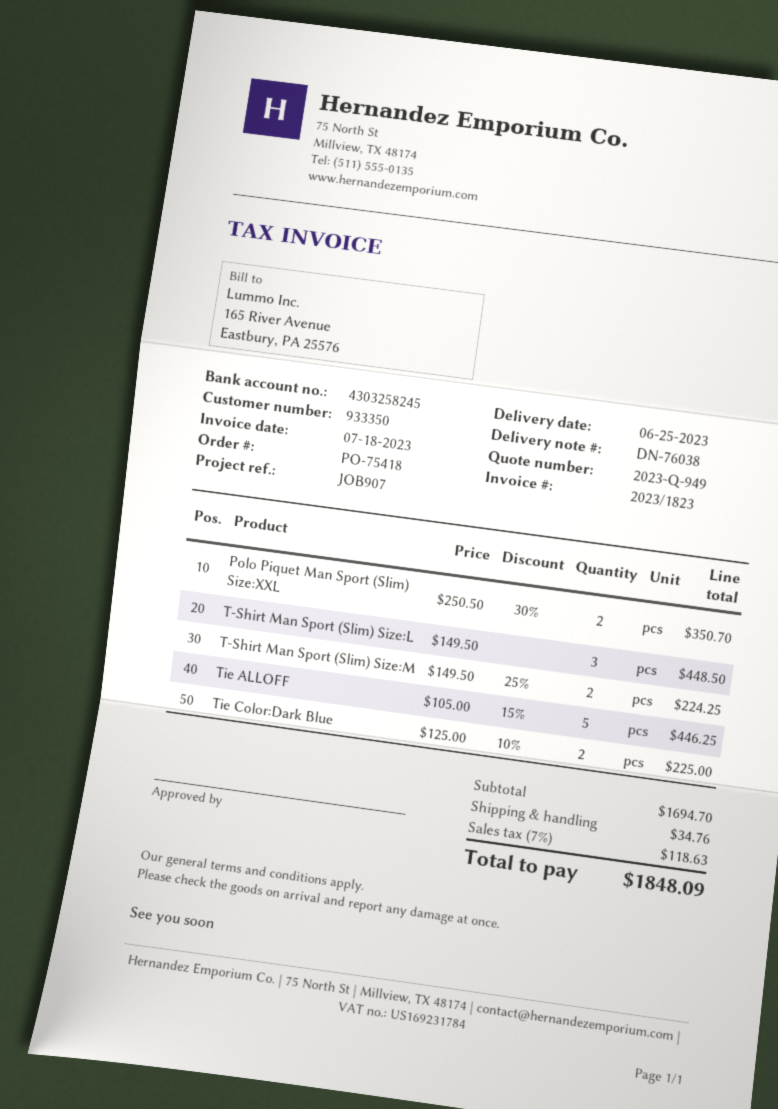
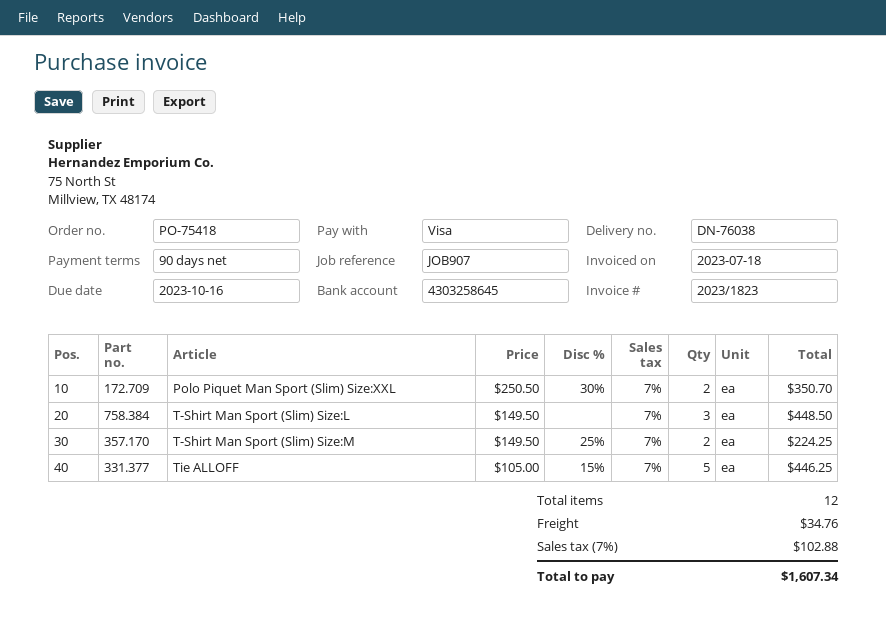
bank account: 4303258245 -> 4303258645
Tie Color:Dark Blue: 2 x 125.00 - 10% = 225.00 -> none
tax: 7% = 118.63 -> 7% = 102.88
total: 1848.09 -> 1607.34

